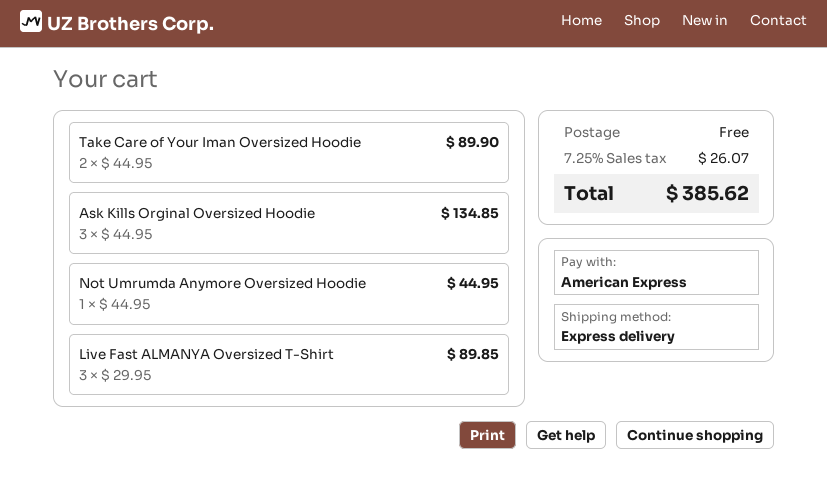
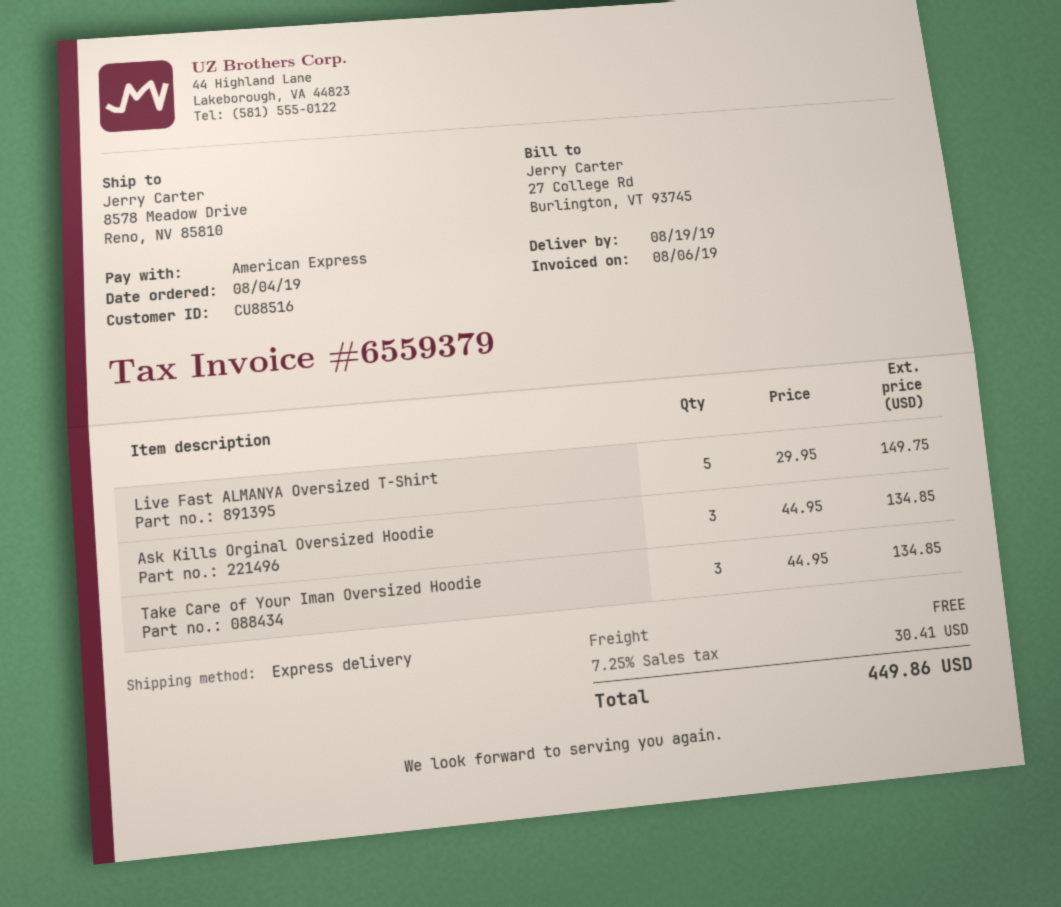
Take Care of Your Iman Oversized Hoodie: 2 x 44.95 = 89.90 -> 3 x 44.95 = 134.85
Not Umrumda Anymore Oversized Hoodie: 1 x 44.95 = 44.95 -> none
Live Fast ALMANYA Oversized T-Shirt: 3 x 29.95 = 89.85 -> 5 x 29.95 = 149.75
tax: 7.25% = 26.07 -> 7.25% = 30.41
total: 385.62 -> 449.86

